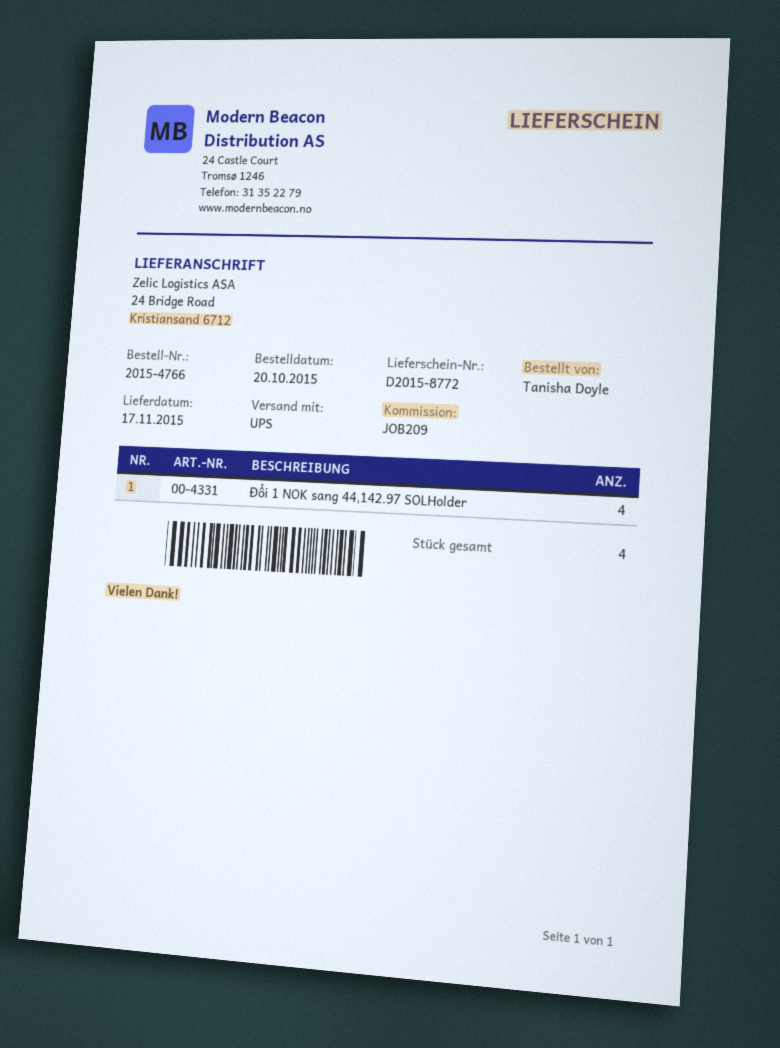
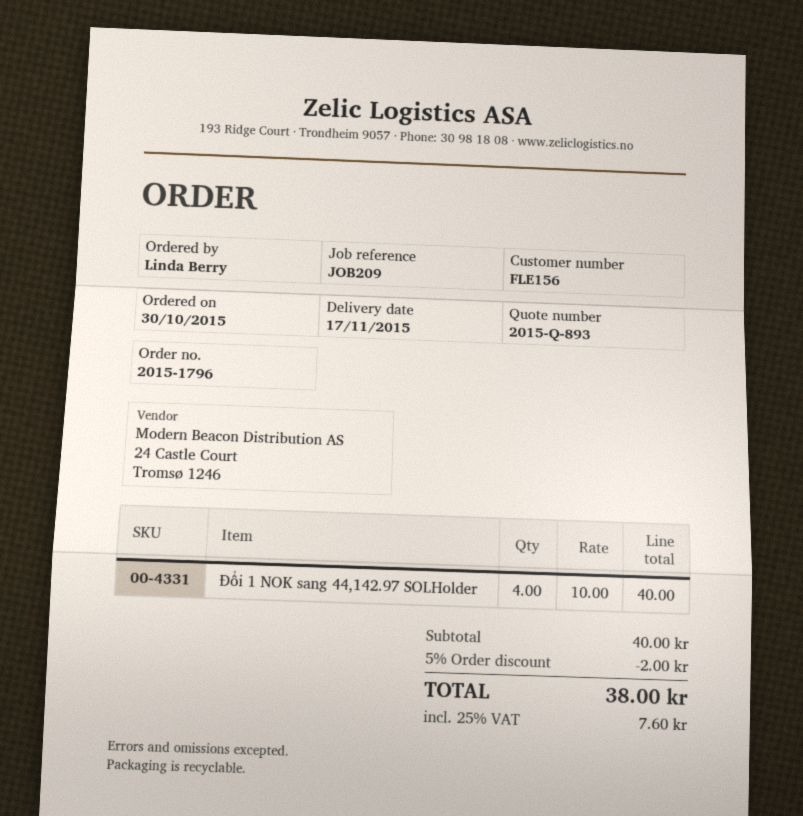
order number: 2015-4766 -> 2015-1796
order date: 2015-10-20 -> 2015-10-30
ordered by: Tanisha Doyle -> Linda Berry

